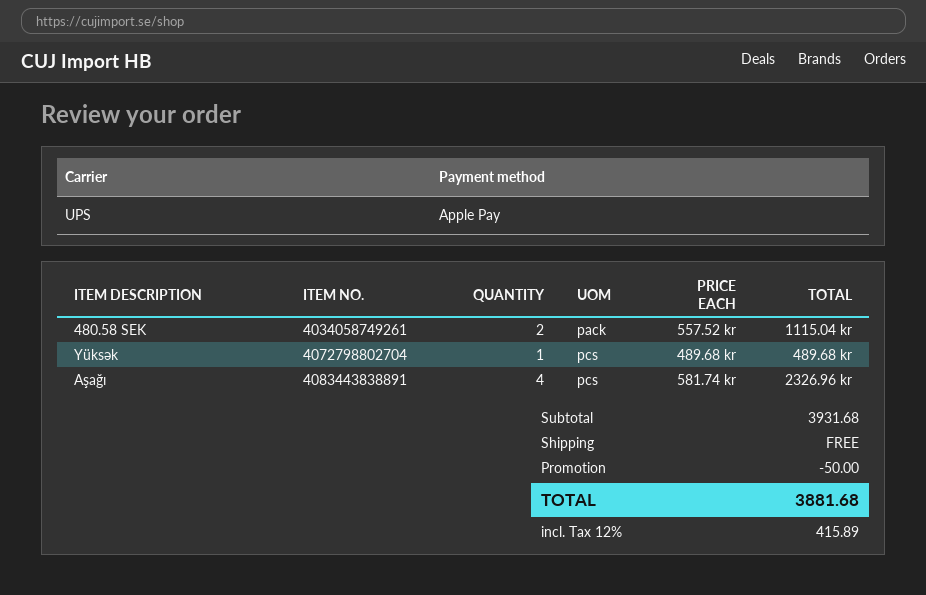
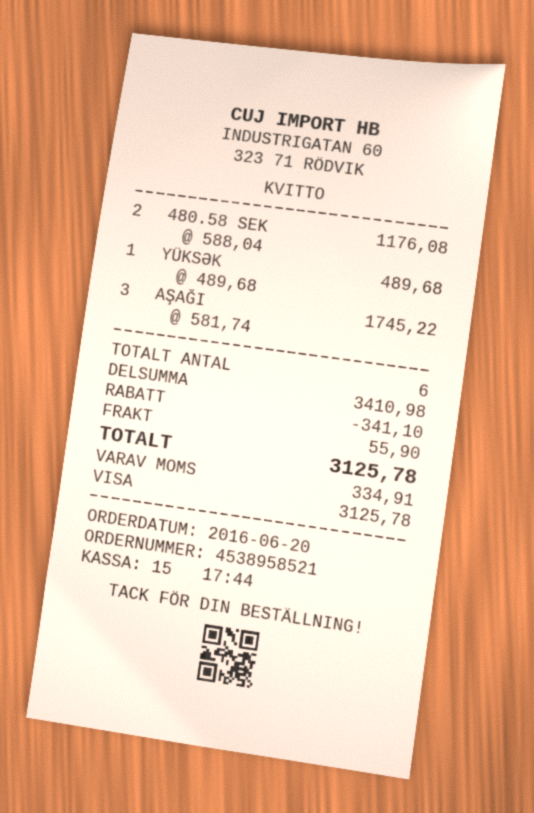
payment method: Apple Pay -> Visa
480.58 SEK: 2 x 557.52 = 1115.04 -> 2 x 588.04 = 1176.08
Aşağı: 4 x 581.74 = 2326.96 -> 3 x 581.74 = 1745.22
subtotal: 3931.68 -> 3410.98
discount: 50.00 -> 341.10
shipping: 0.00 -> 55.90
tax: 415.89 -> 334.91
total: 3881.68 -> 3125.78

